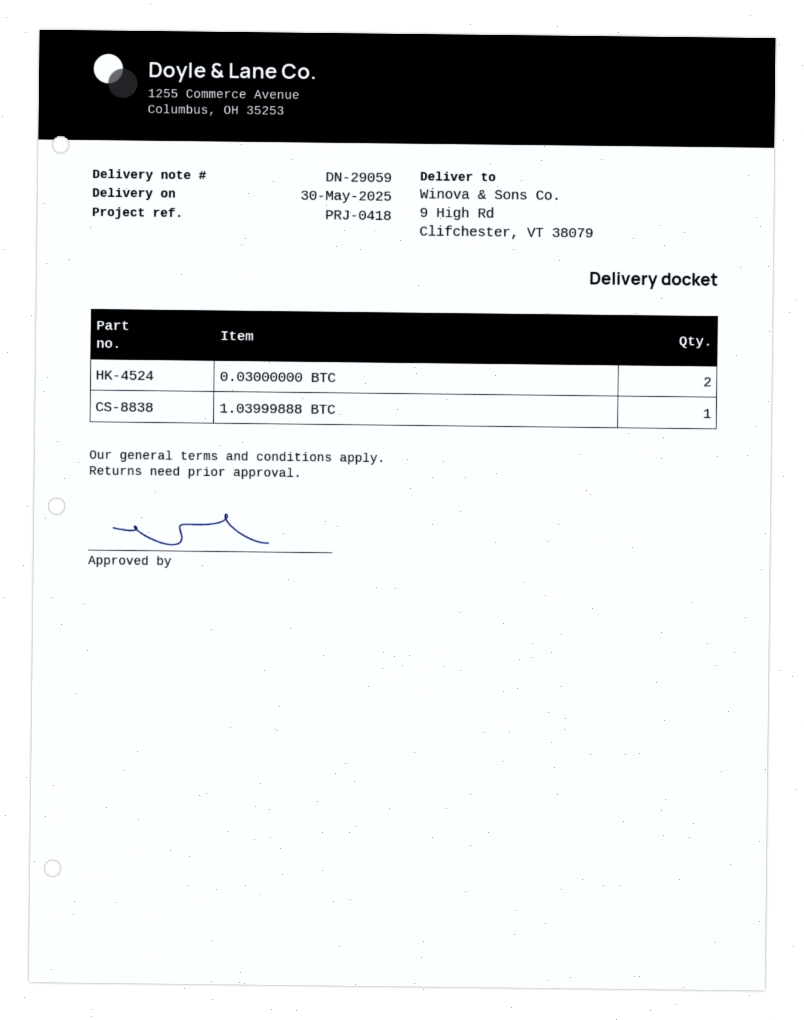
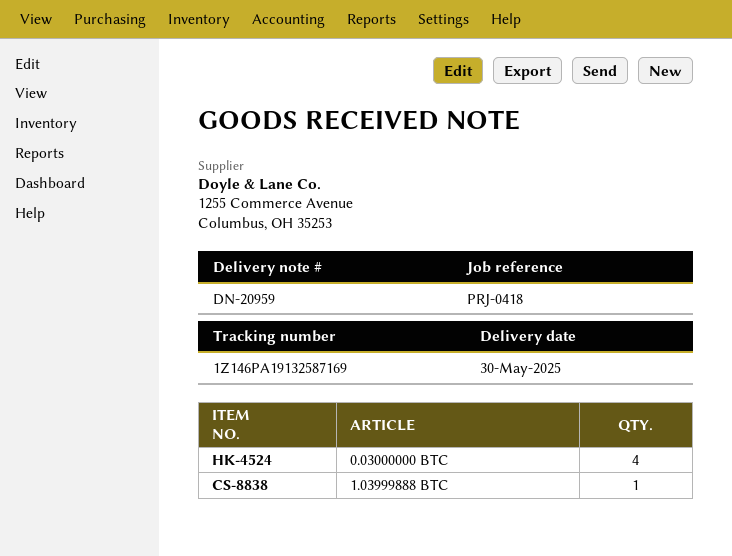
delivery note number: DN-29059 -> DN-20959
0.03000000 BTC: 2 -> 4

